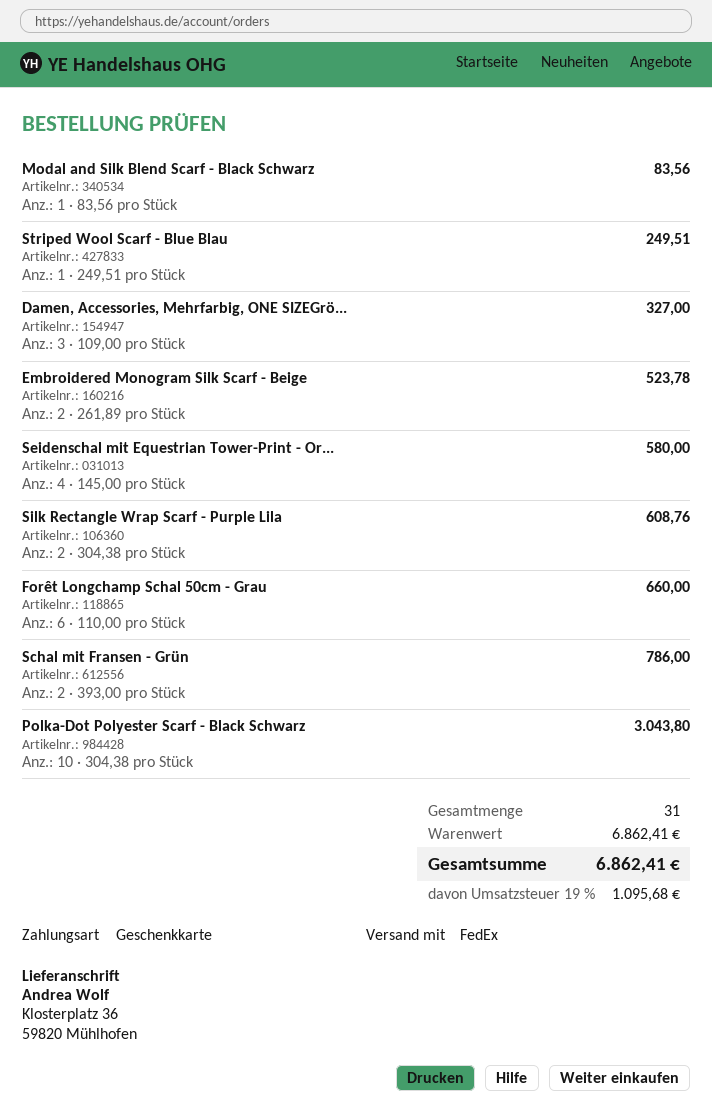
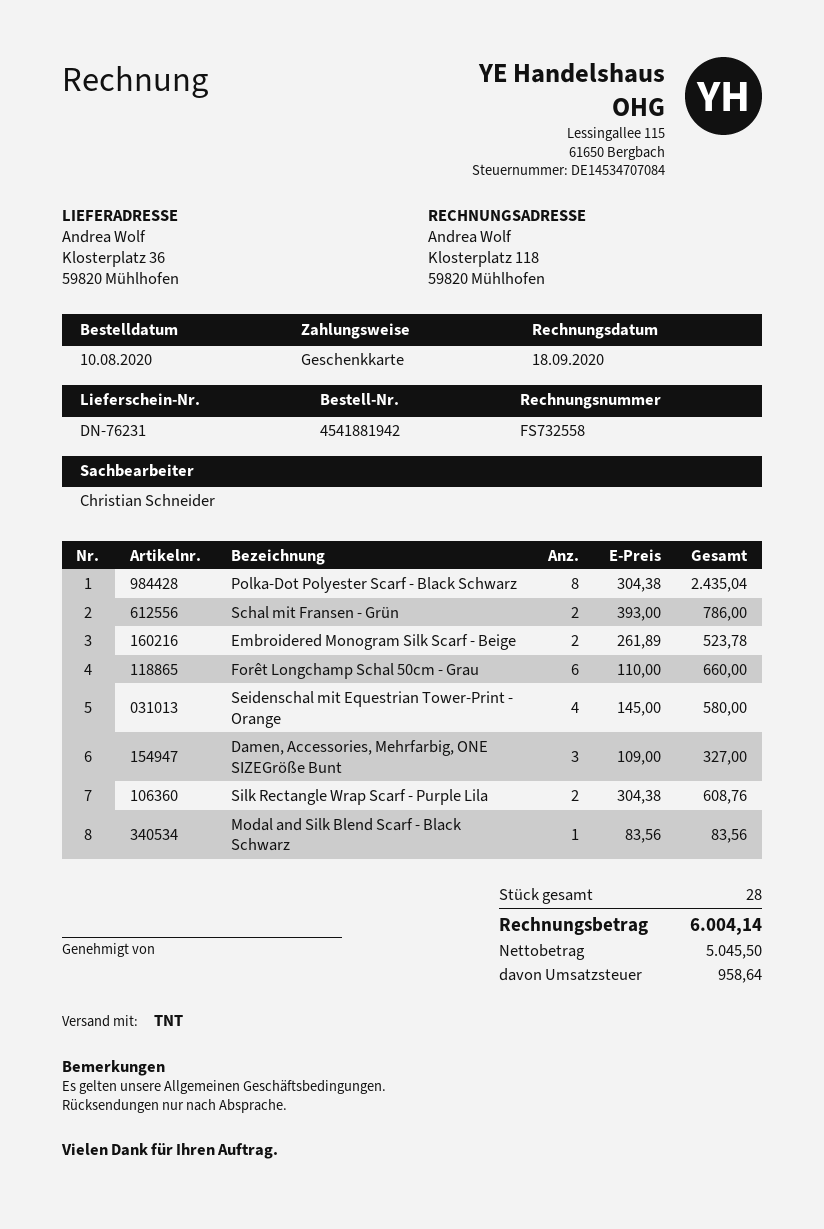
shipping method: FedEx -> TNT
Striped Wool Scarf - Blue Blau: 1 x 249.51 = 249.51 -> none
Polka-Dot Polyester Scarf - Black Schwarz: 10 x 304.38 = 3043.80 -> 8 x 304.38 = 2435.04
total quantity: 31 -> 28
tax: 1095.68 -> 958.64
total: 6862.41 -> 6004.14

